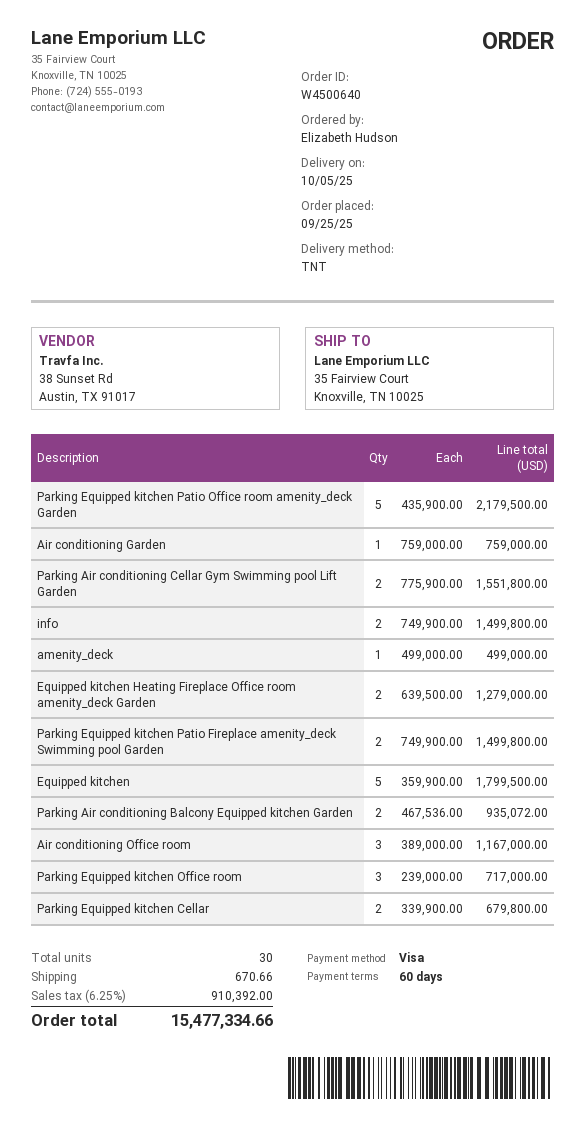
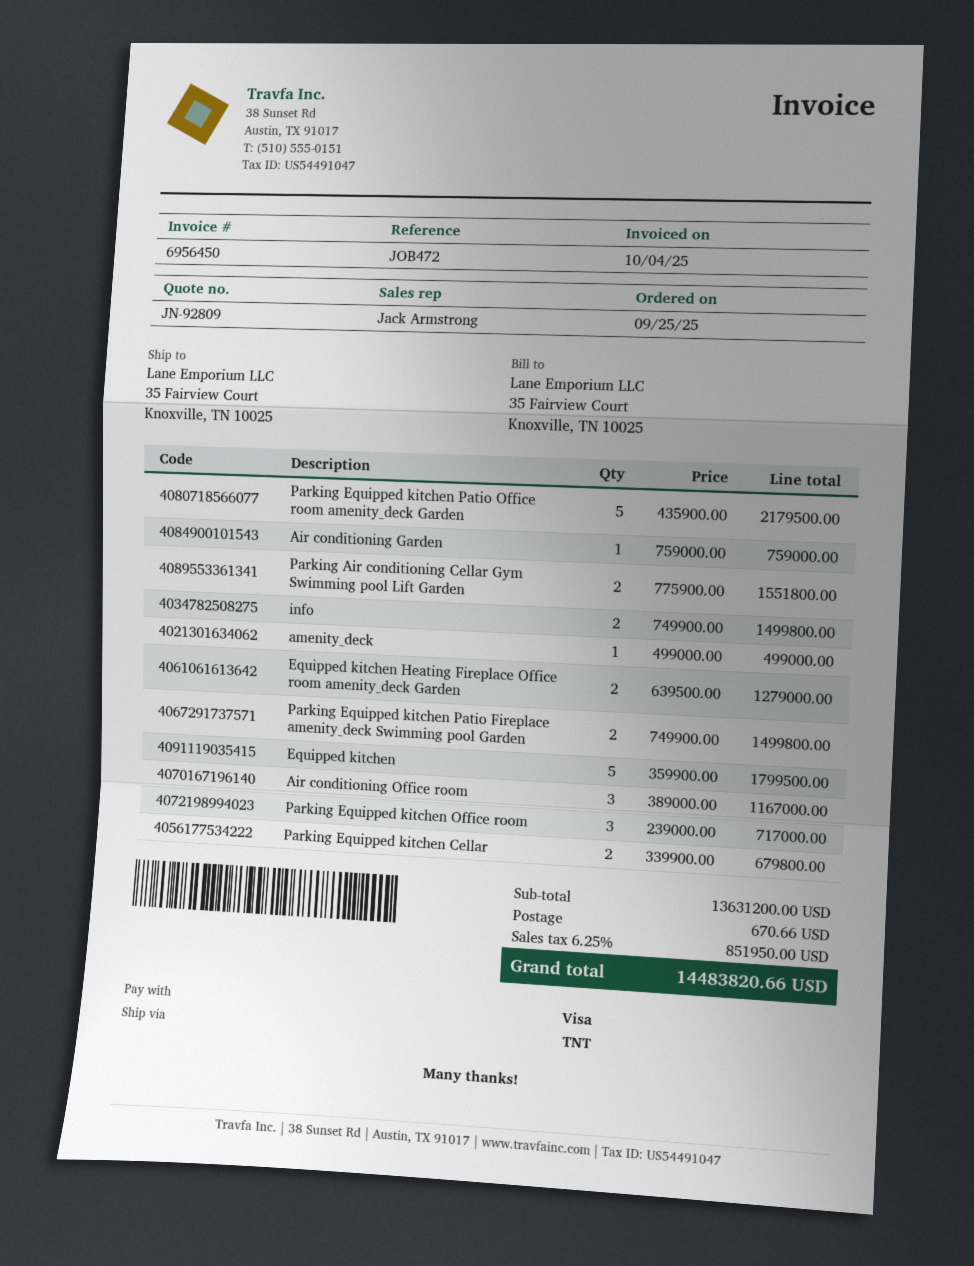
Parking Air conditioning Balcony Equipped kitchen Garden: 2 x 467536.00 = 935072.00 -> none
tax: 6.25% = 910392.00 -> 6.25% = 851950.00
total: 15477334.66 -> 14483820.66

